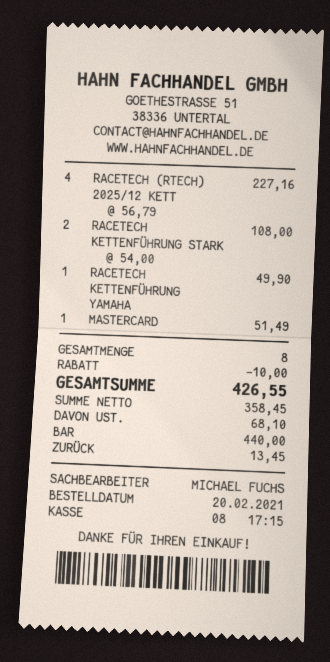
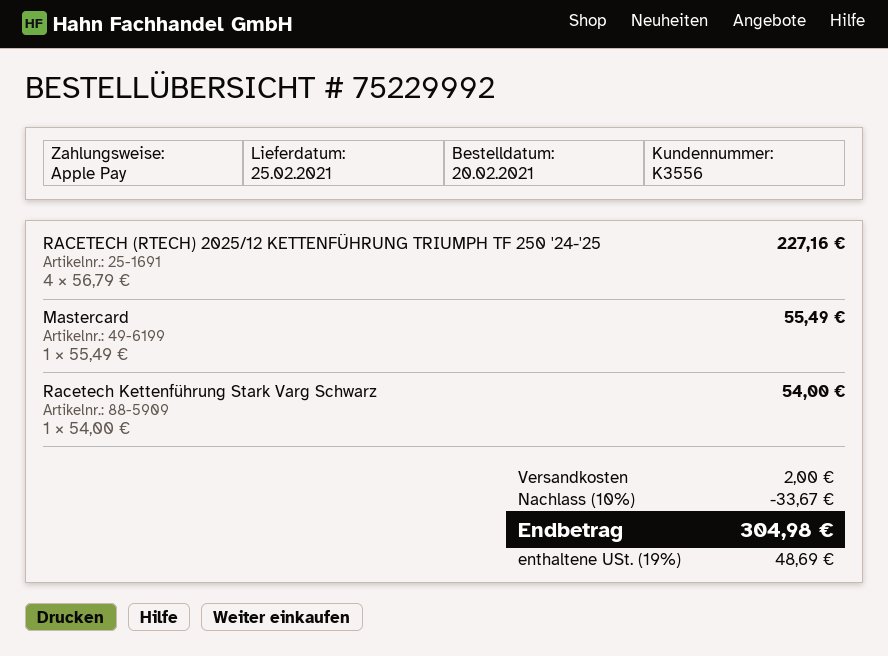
payment method: cash -> Apple Pay
RACETECH KETTENFÜHRUNG STARK: 2 x 54.00 = 108.00 -> 1 x 54.00 = 54.00
RACETECH KETTENFÜHRUNG YAMAHA: 1 x 49.90 = 49.90 -> none
MASTERCARD: 1 x 51.49 = 51.49 -> 1 x 55.49 = 55.49
discount: 10.00 -> 33.67
shipping: none -> 2.00
tax: 68.10 -> 48.69
total: 426.55 -> 304.98

